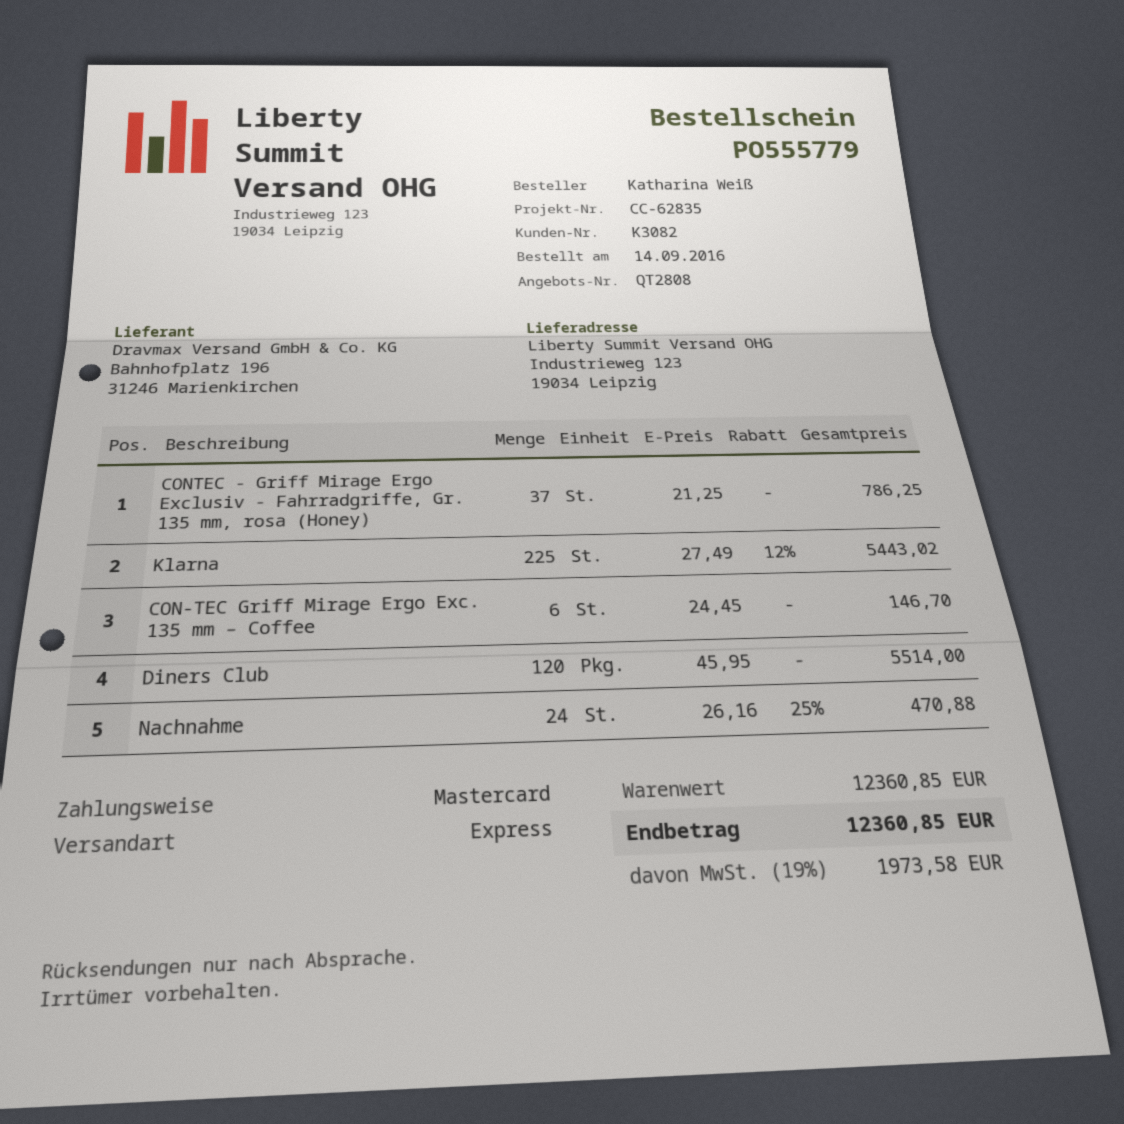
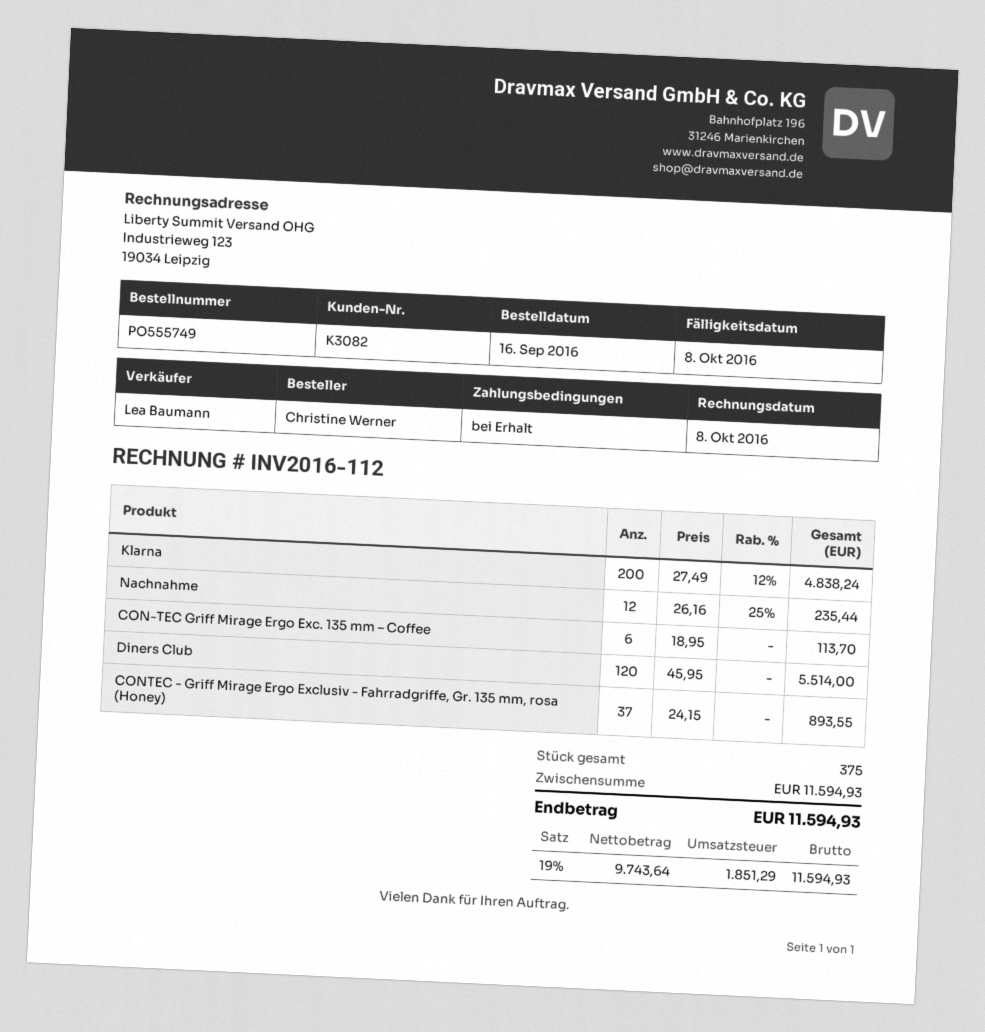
order number: PO555779 -> PO555749
order date: 2016-09-14 -> 2016-09-16
ordered by: Katharina Weiß -> Christine Werner
CONTEC - Griff Mirage Ergo Exclusiv - Fahrradgriffe, Gr. 135 mm, rosa (Honey): 37 x 21.25 = 786.25 -> 37 x 24.15 = 893.55
Klarna: 225 x 27.49 - 12% = 5443.02 -> 200 x 27.49 - 12% = 4838.24
CON-TEC Griff Mirage Ergo Exc. 135 mm – Coffee: 6 x 24.45 = 146.70 -> 6 x 18.95 = 113.70
Nachnahme: 24 x 26.16 - 25% = 470.88 -> 12 x 26.16 - 25% = 235.44
subtotal: 12360.85 -> 11594.93
tax: 19% = 1973.58 -> 19% = 1851.29
total: 12360.85 -> 11594.93

